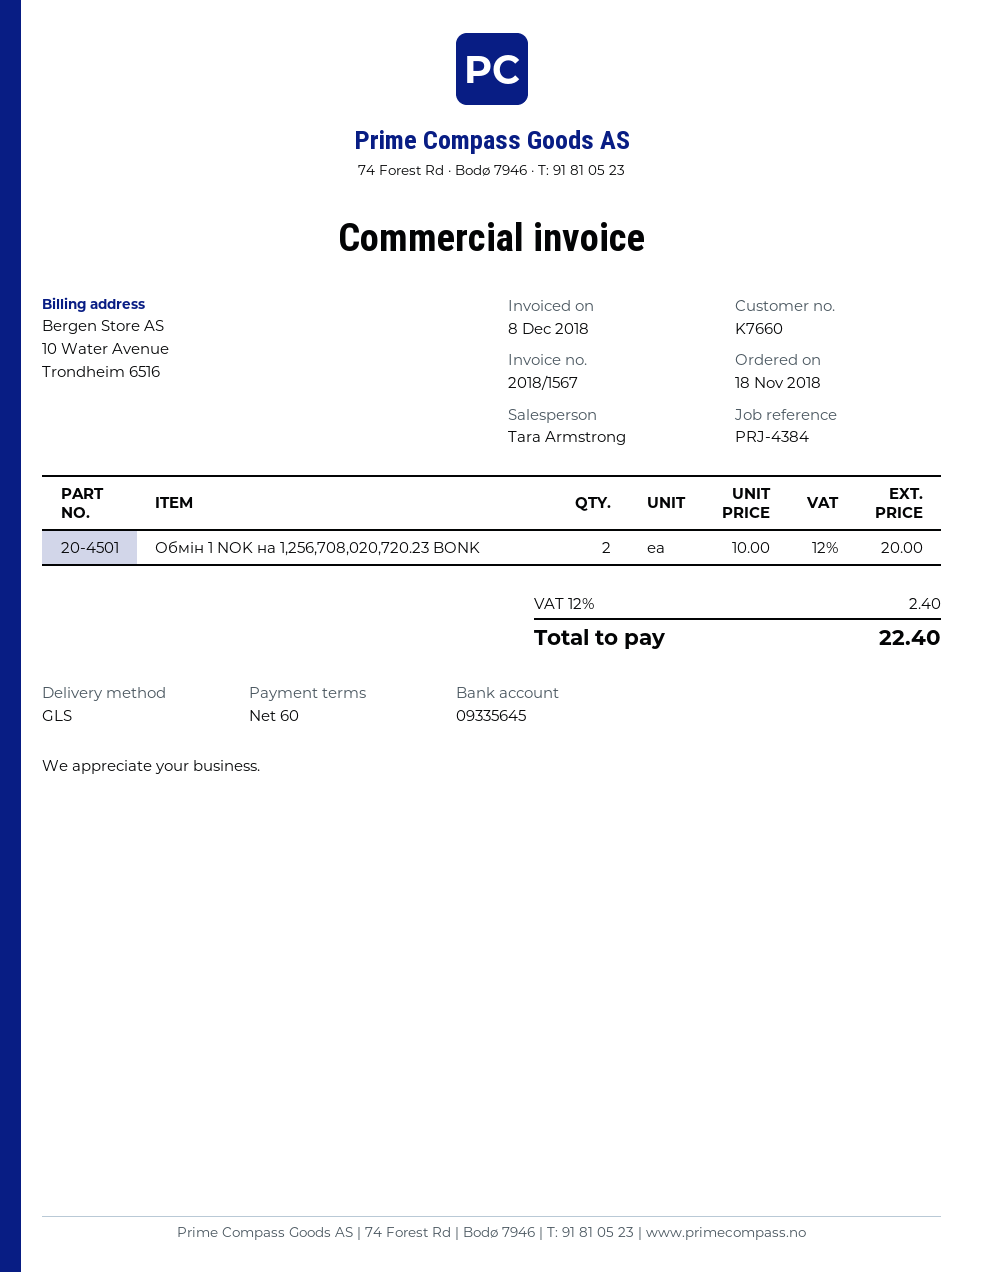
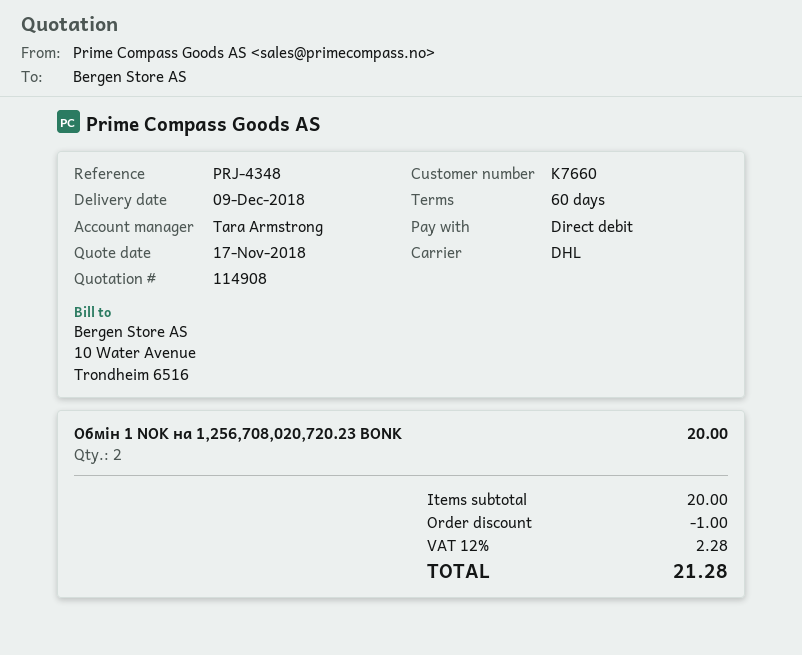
reference: PRJ-4384 -> PRJ-4348
shipping method: GLS -> DHL
discount: none -> 1.00
tax: 12% = 2.40 -> 12% = 2.28
total: 22.40 -> 21.28

